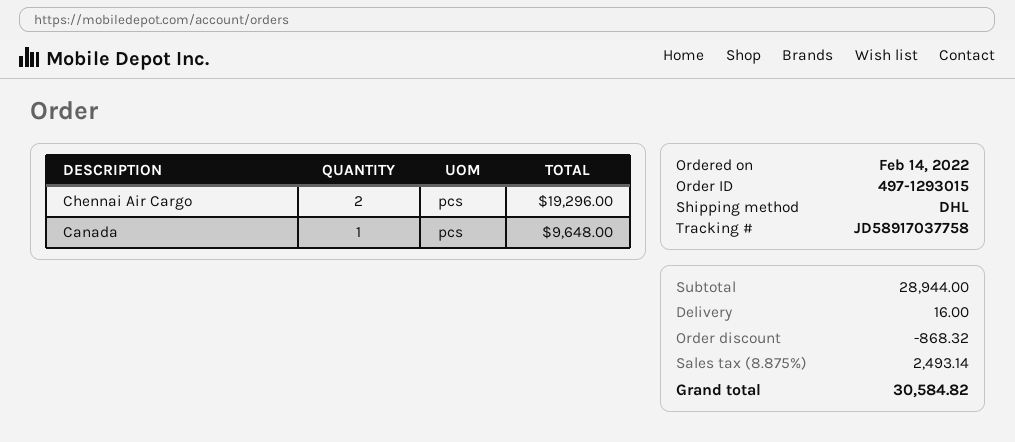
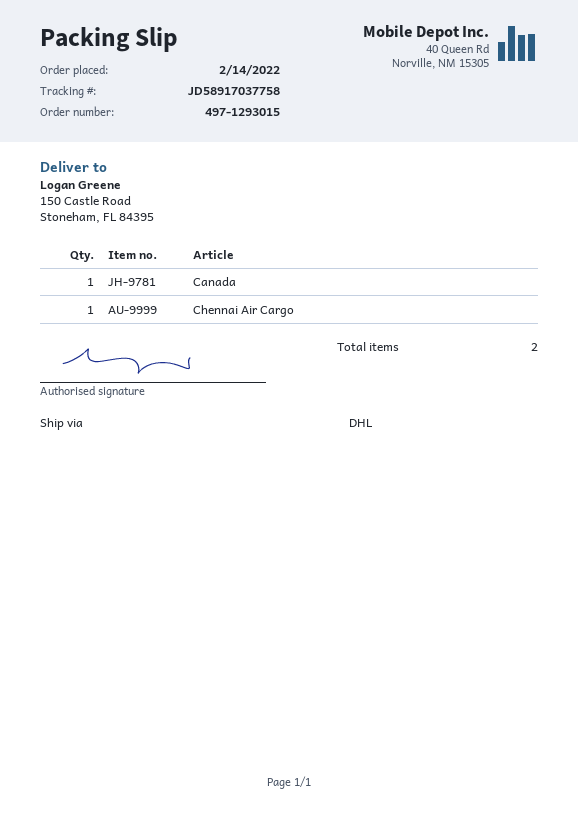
Chennai Air Cargo: 2 -> 1

